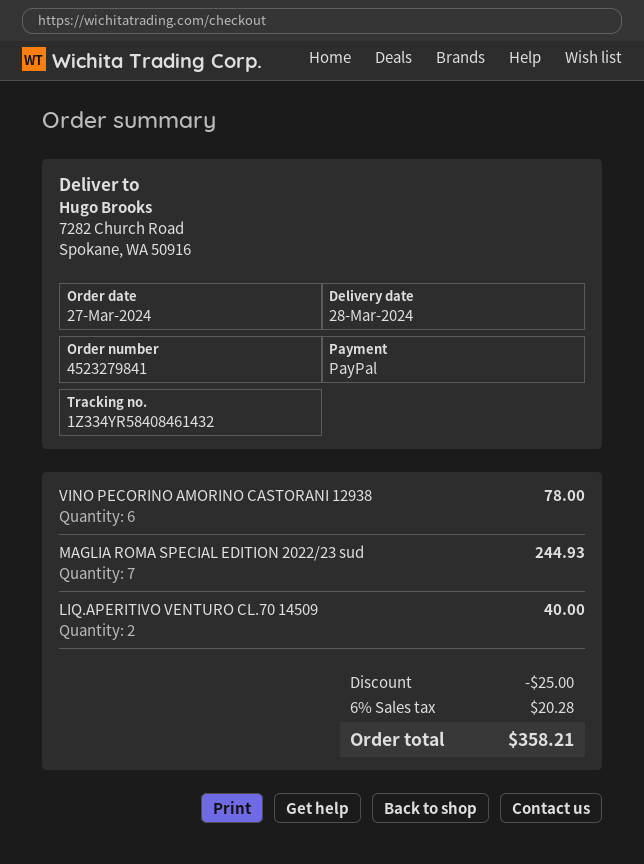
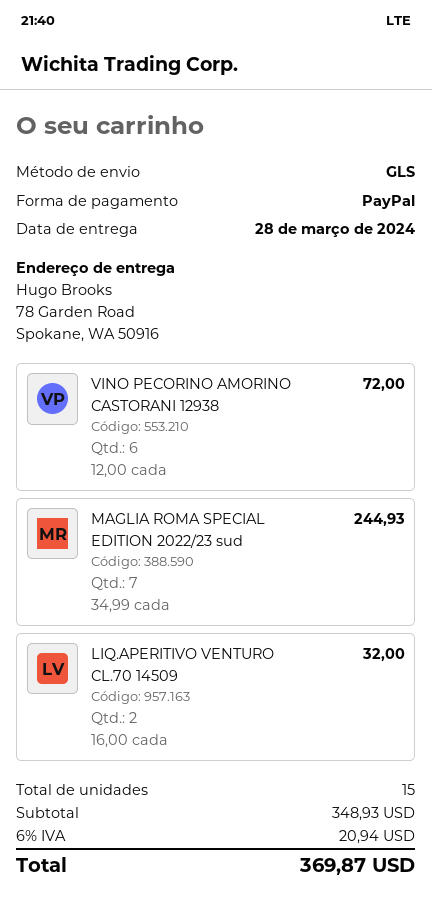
ship to: 7282 Church Road, Spokane, WA 50916 -> 78 Garden Road, Spokane, WA 50916
VINO PECORINO AMORINO CASTORANI 12938: 6 for 78.00 -> 6 for 72.00
LIQ.APERITIVO VENTURO CL.70 14509: 2 for 40.00 -> 2 for 32.00
discount: 25.00 -> none
tax: 6% = 20.28 -> 6% = 20.94
total: 358.21 -> 369.87

